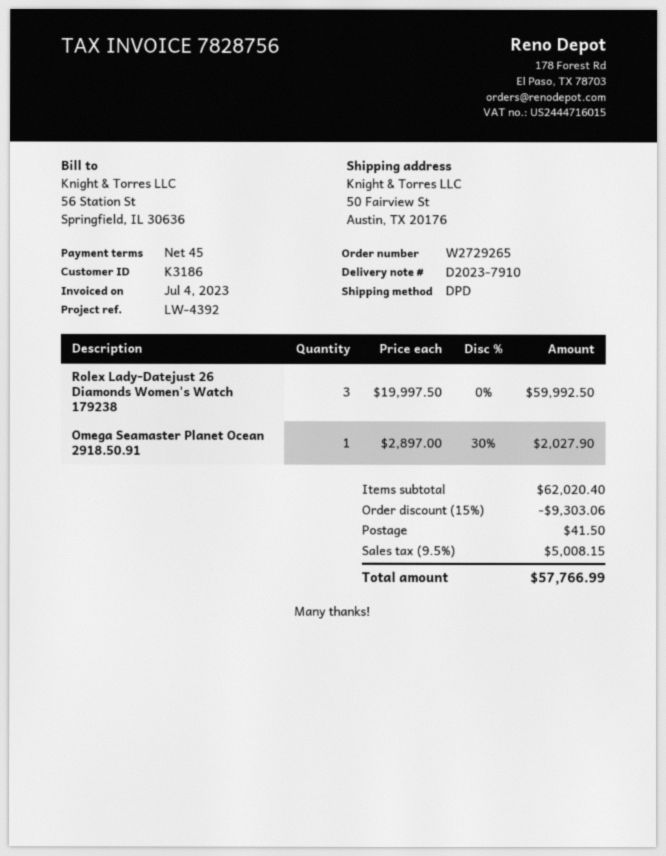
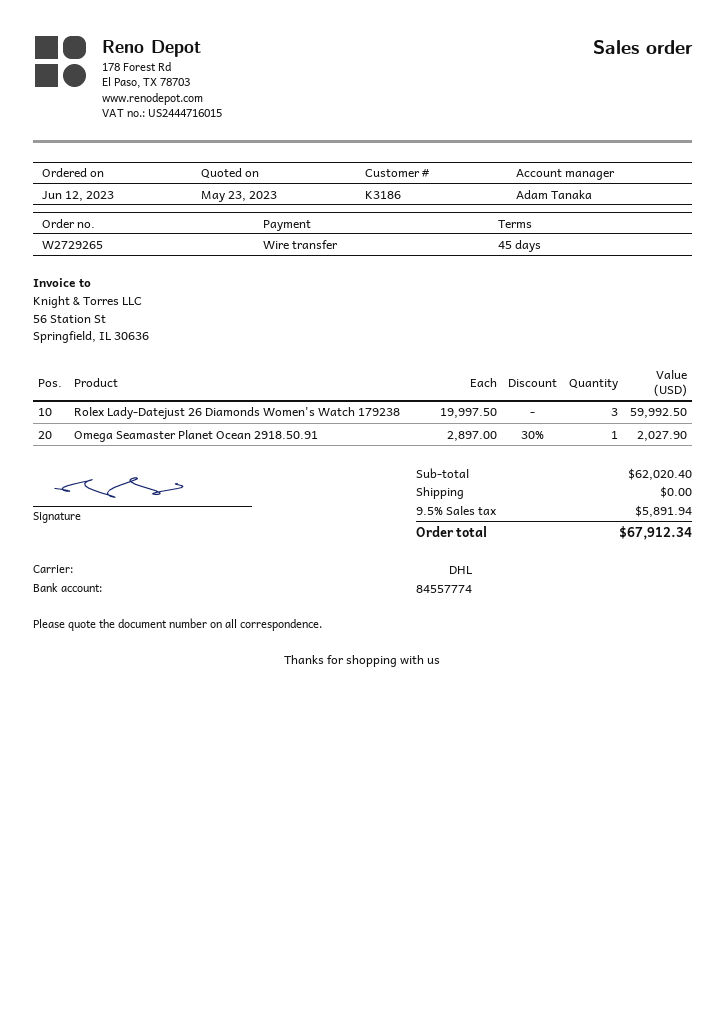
shipping method: DPD -> DHL
discount: 15% = 9303.06 -> none
shipping: 41.50 -> 0.00
tax: 9.5% = 5008.15 -> 9.5% = 5891.94
total: 57766.99 -> 67912.34

